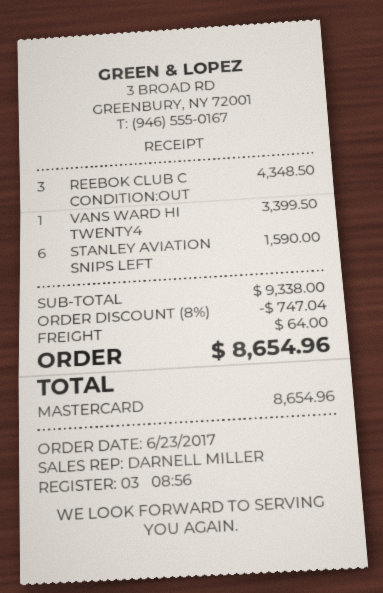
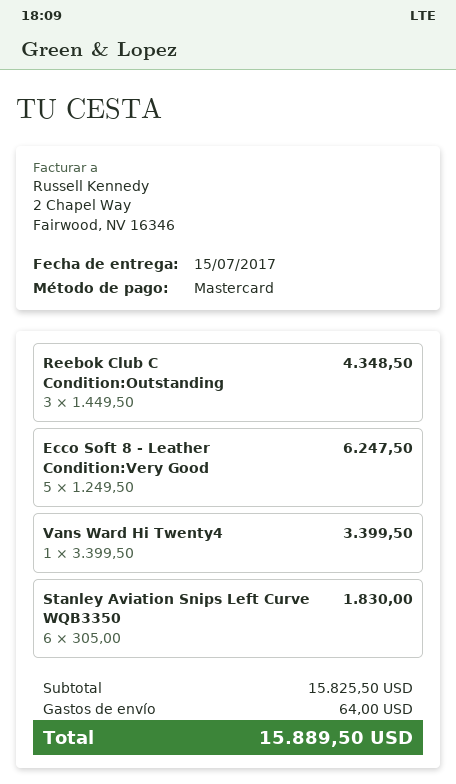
STANLEY AVIATION SNIPS LEFT: 6 for 1590.00 -> 6 for 1830.00
Ecco Soft 8 - Leather Condition:Very Good: none -> 5 for 6247.50
subtotal: 9338.00 -> 15825.50
discount: 8% = 747.04 -> none
total: 8654.96 -> 15889.50

